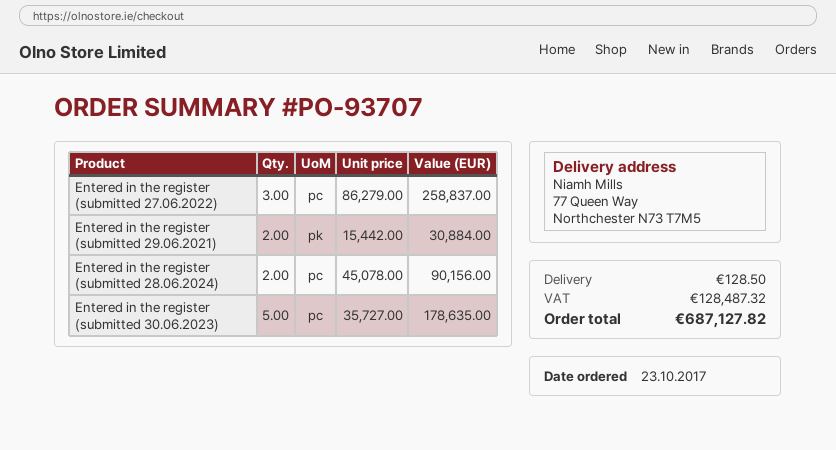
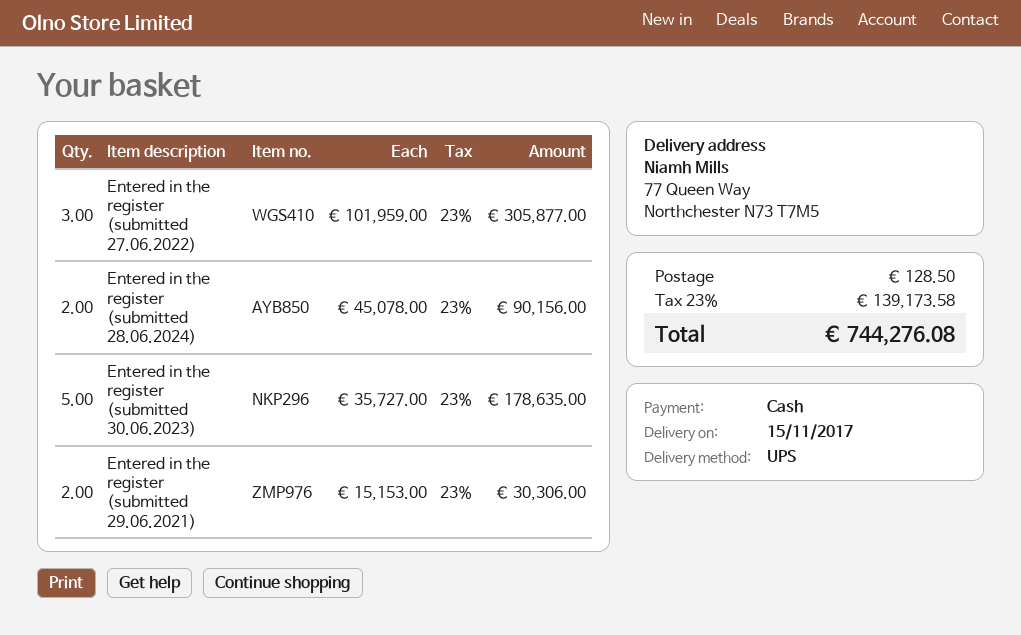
Entered in the register (submitted 27.06.2022): 3 x 86279.00 = 258837.00 -> 3 x 101959.00 = 305877.00
Entered in the register (submitted 29.06.2021): 2 x 15442.00 = 30884.00 -> 2 x 15153.00 = 30306.00
tax: 128487.32 -> 139173.58
total: 687127.82 -> 744276.08

